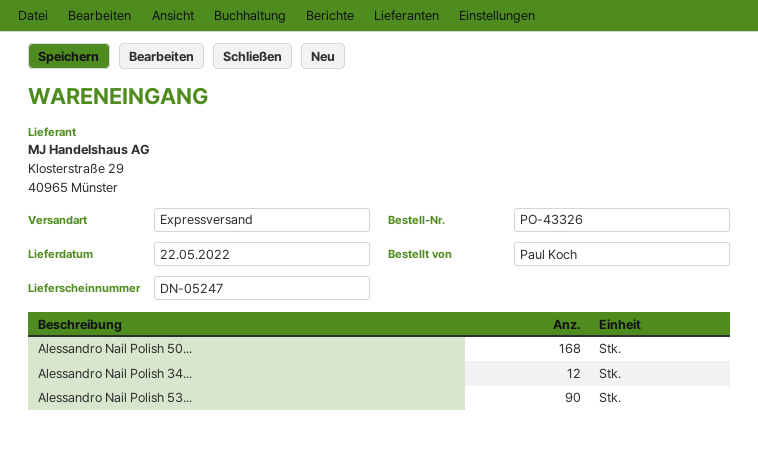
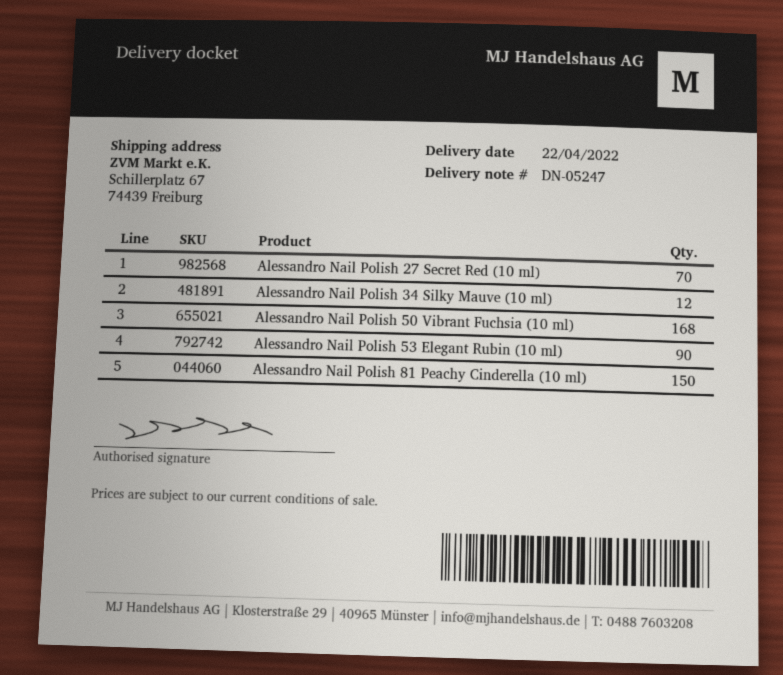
delivery date: 2022-05-22 -> 2022-04-22
Alessandro Nail Polish 27 Secret Red (10 ml): none -> 70
Alessandro Nail Polish 81 Peachy Cinderella (10 ml): none -> 150

